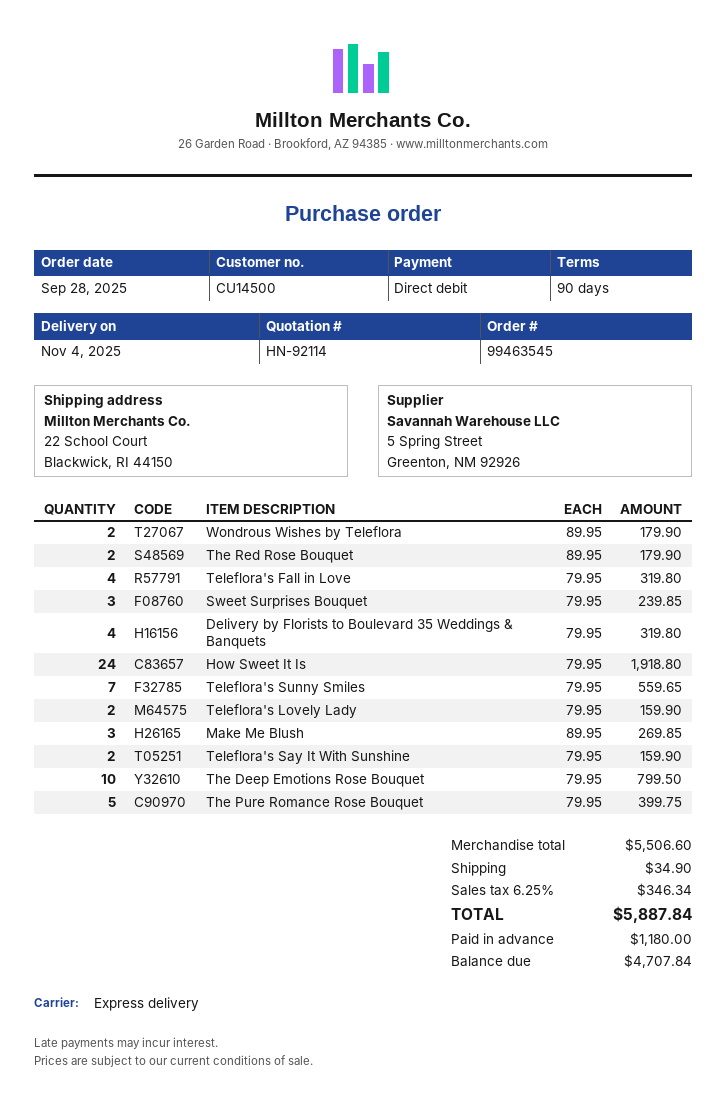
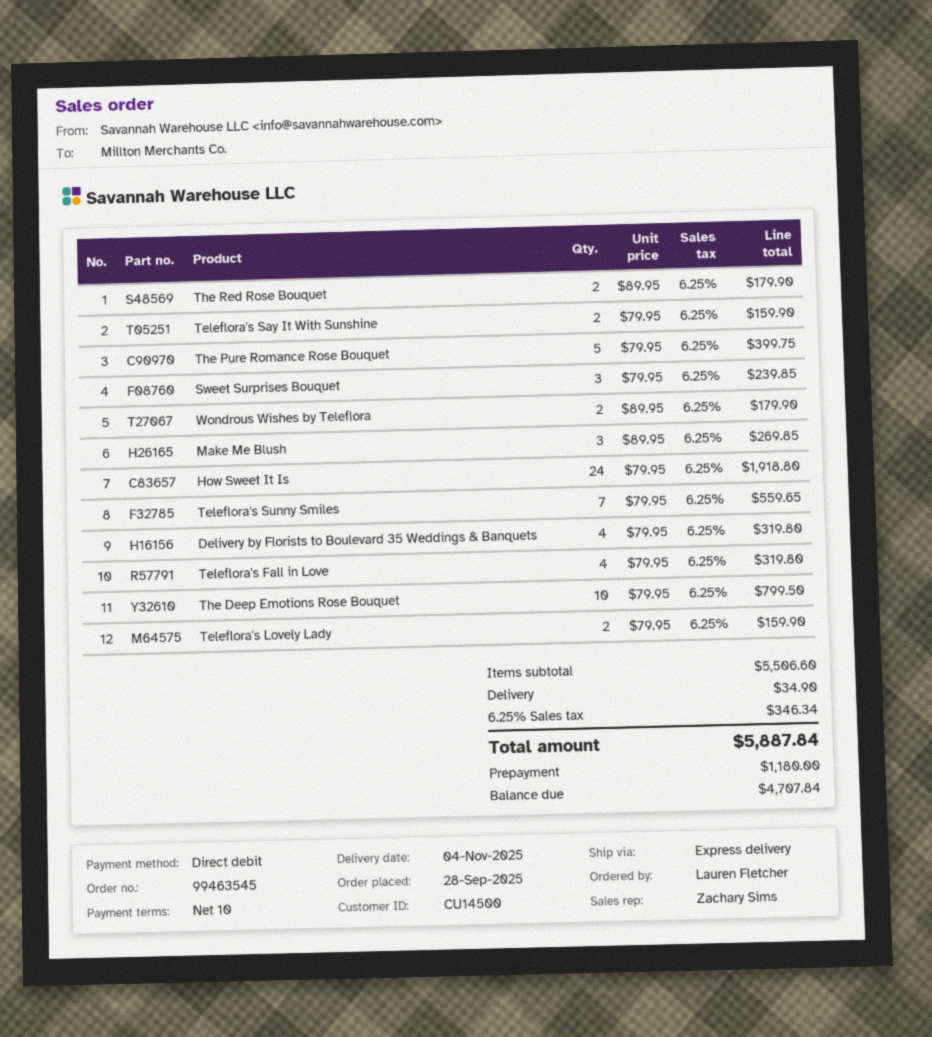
payment terms: 90 days -> 10 days

